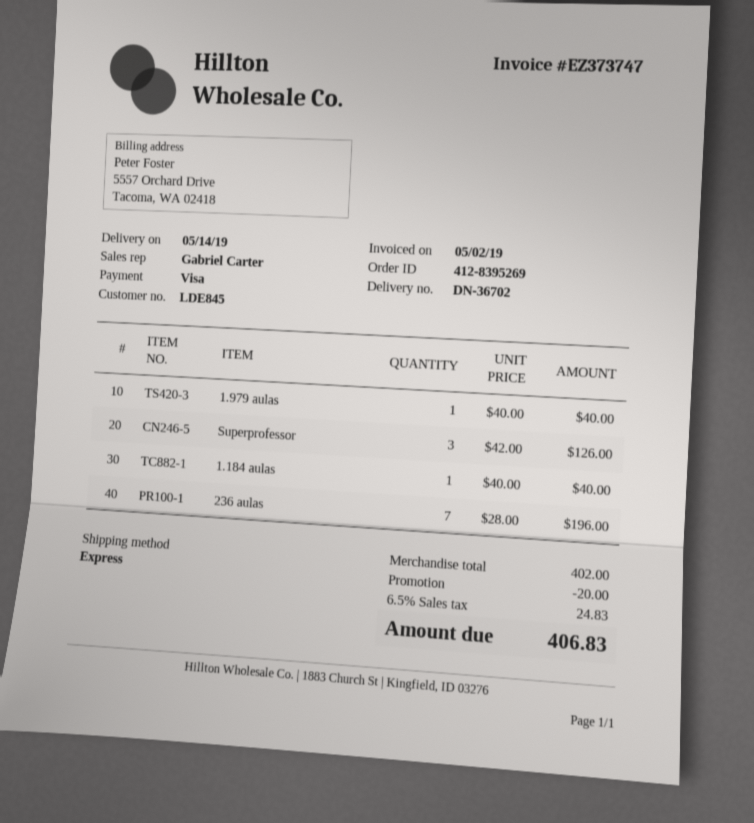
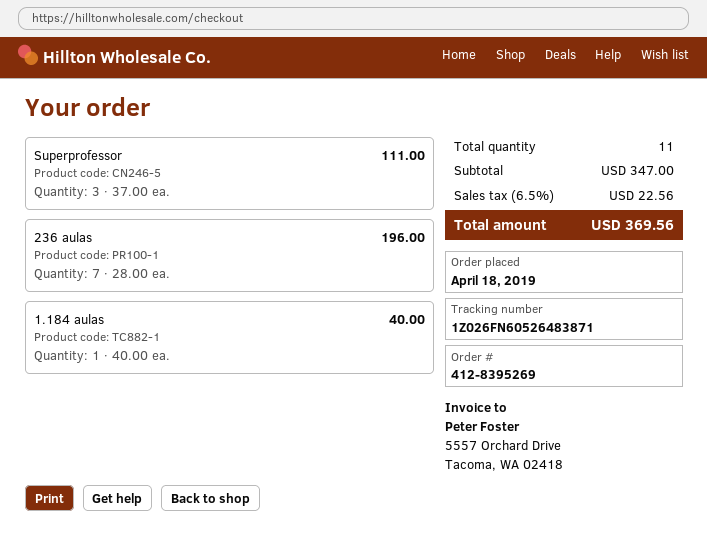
1.979 aulas: 1 x 40.00 = 40.00 -> none
Superprofessor: 3 x 42.00 = 126.00 -> 3 x 37.00 = 111.00
subtotal: 402.00 -> 347.00
discount: 20.00 -> none
tax: 6.5% = 24.83 -> 6.5% = 22.56
total: 406.83 -> 369.56

